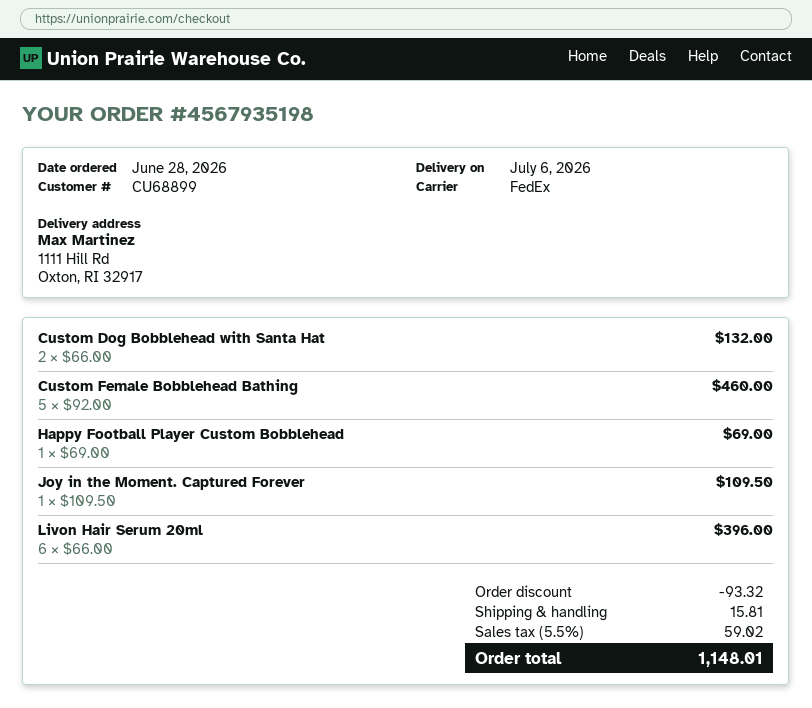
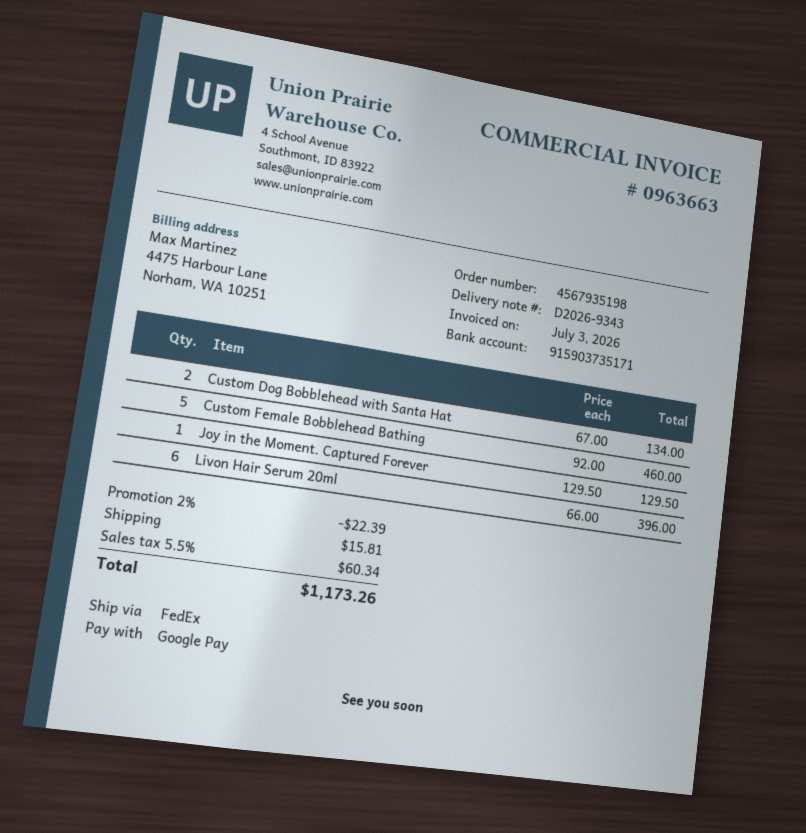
Custom Dog Bobblehead with Santa Hat: 2 x 66.00 = 132.00 -> 2 x 67.00 = 134.00
Happy Football Player Custom Bobblehead: 1 x 69.00 = 69.00 -> none
Joy in the Moment. Captured Forever: 1 x 109.50 = 109.50 -> 1 x 129.50 = 129.50
discount: 93.32 -> 22.39
tax: 5.5% = 59.02 -> 5.5% = 60.34
total: 1148.01 -> 1173.26

